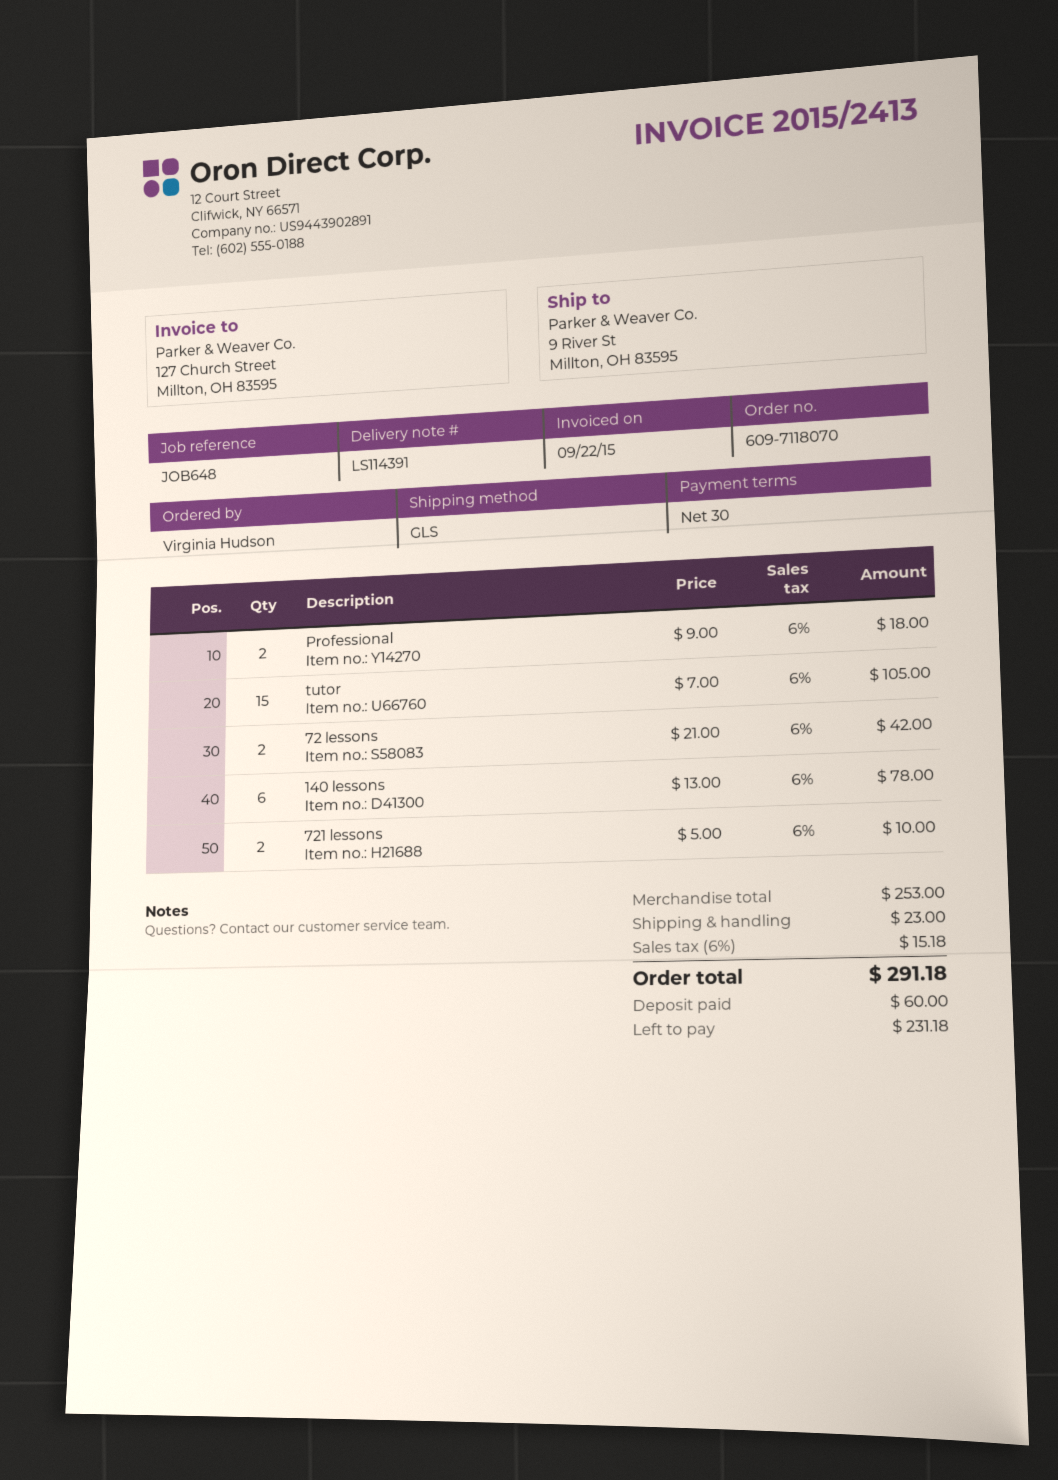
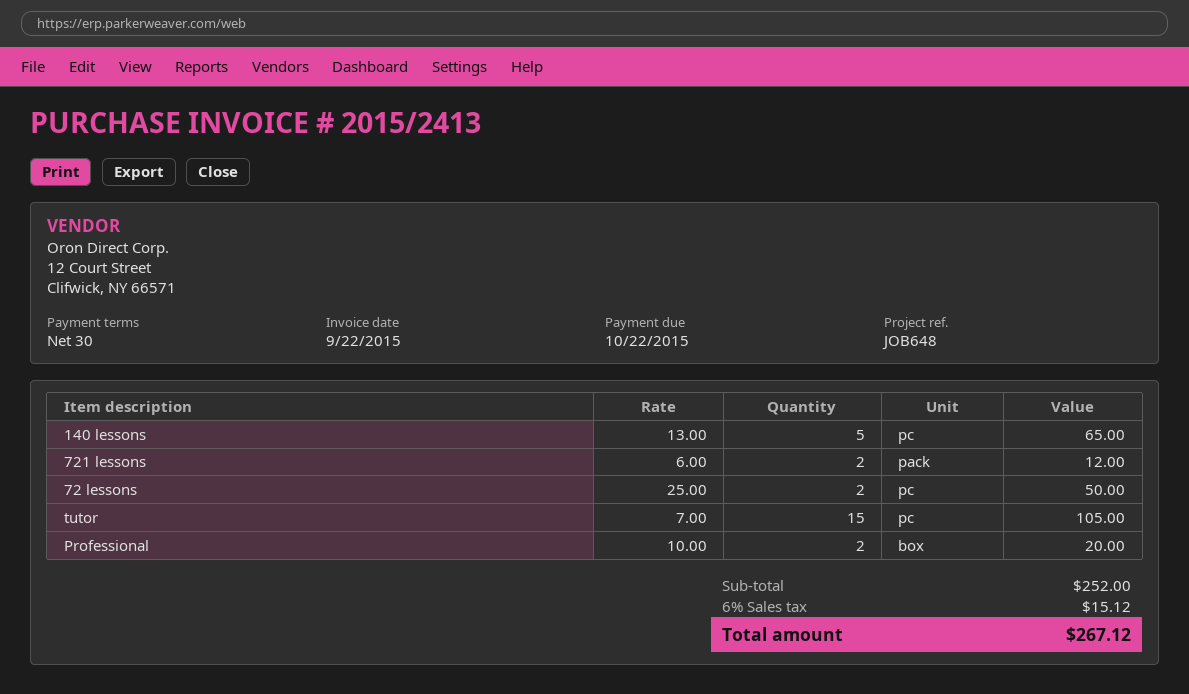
Professional: 2 x 9.00 = 18.00 -> 2 x 10.00 = 20.00
72 lessons: 2 x 21.00 = 42.00 -> 2 x 25.00 = 50.00
140 lessons: 6 x 13.00 = 78.00 -> 5 x 13.00 = 65.00
721 lessons: 2 x 5.00 = 10.00 -> 2 x 6.00 = 12.00
subtotal: 253.00 -> 252.00
shipping: 23.00 -> none
tax: 6% = 15.18 -> 6% = 15.12
total: 291.18 -> 267.12

